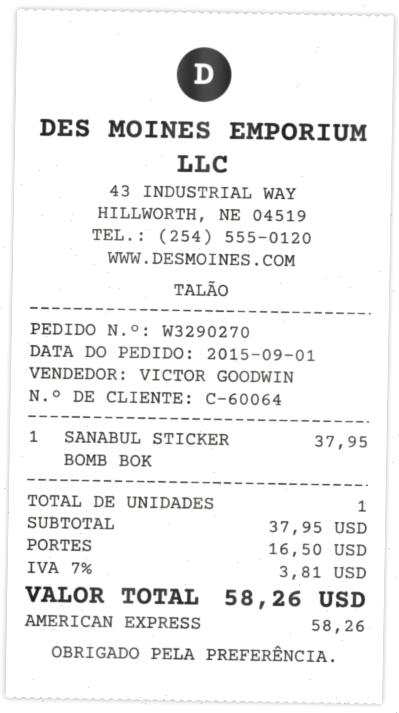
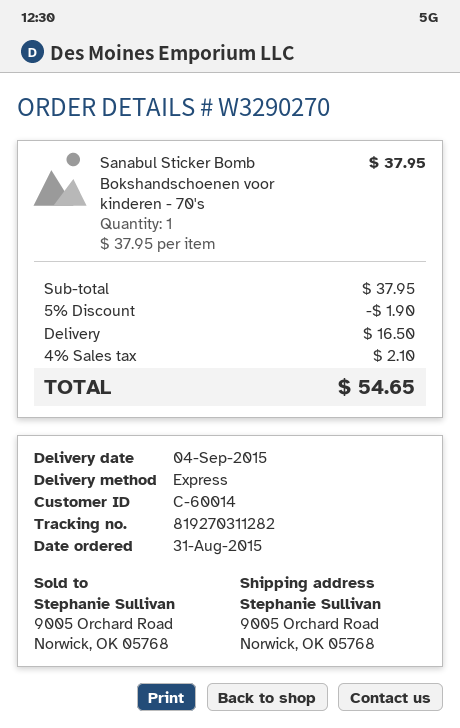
order date: 2015-09-01 -> 2015-08-31
customer number: C-60064 -> C-60014
discount: none -> 5% = 1.90
tax: 7% = 3.81 -> 4% = 2.10
total: 58.26 -> 54.65

